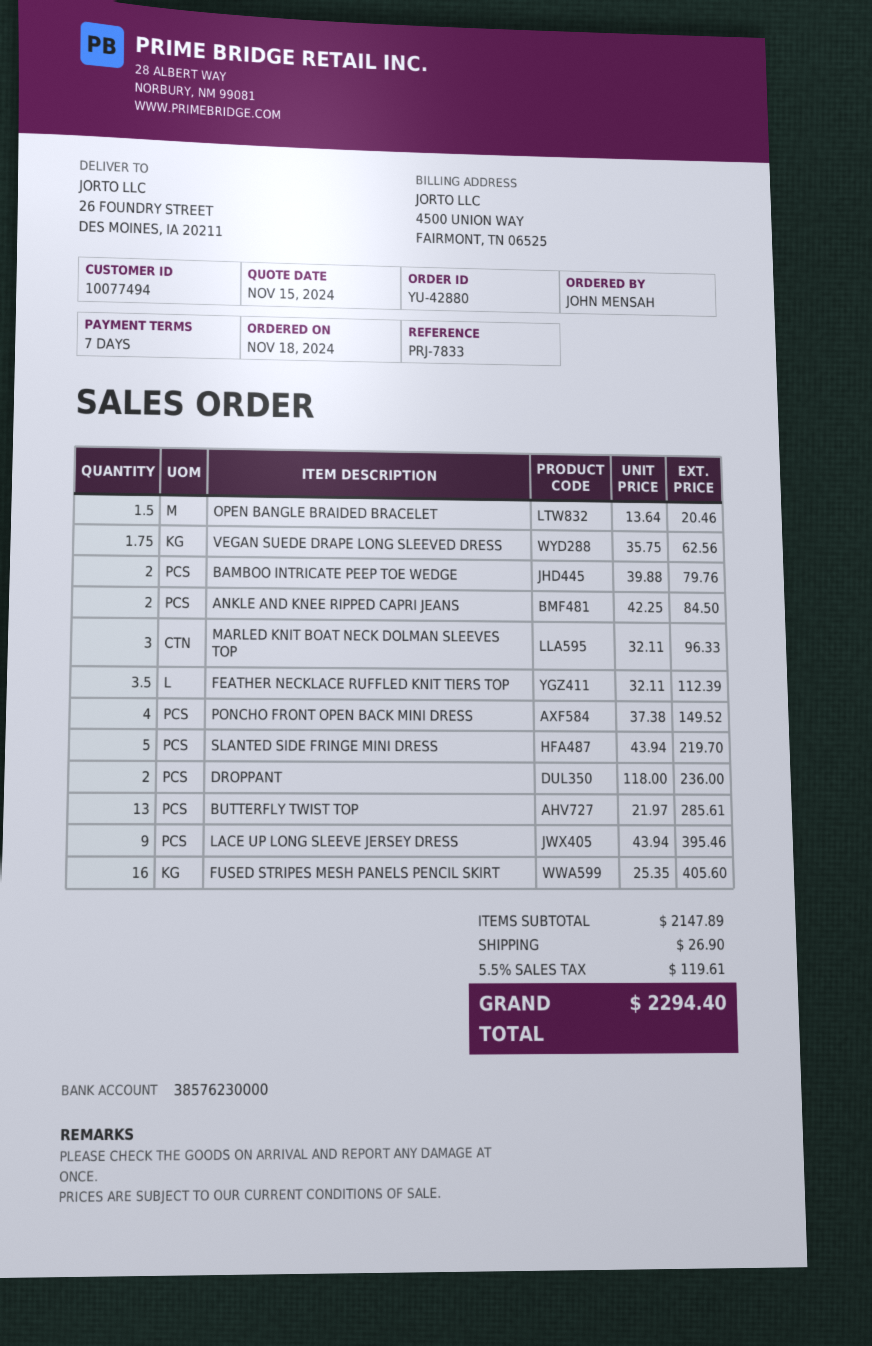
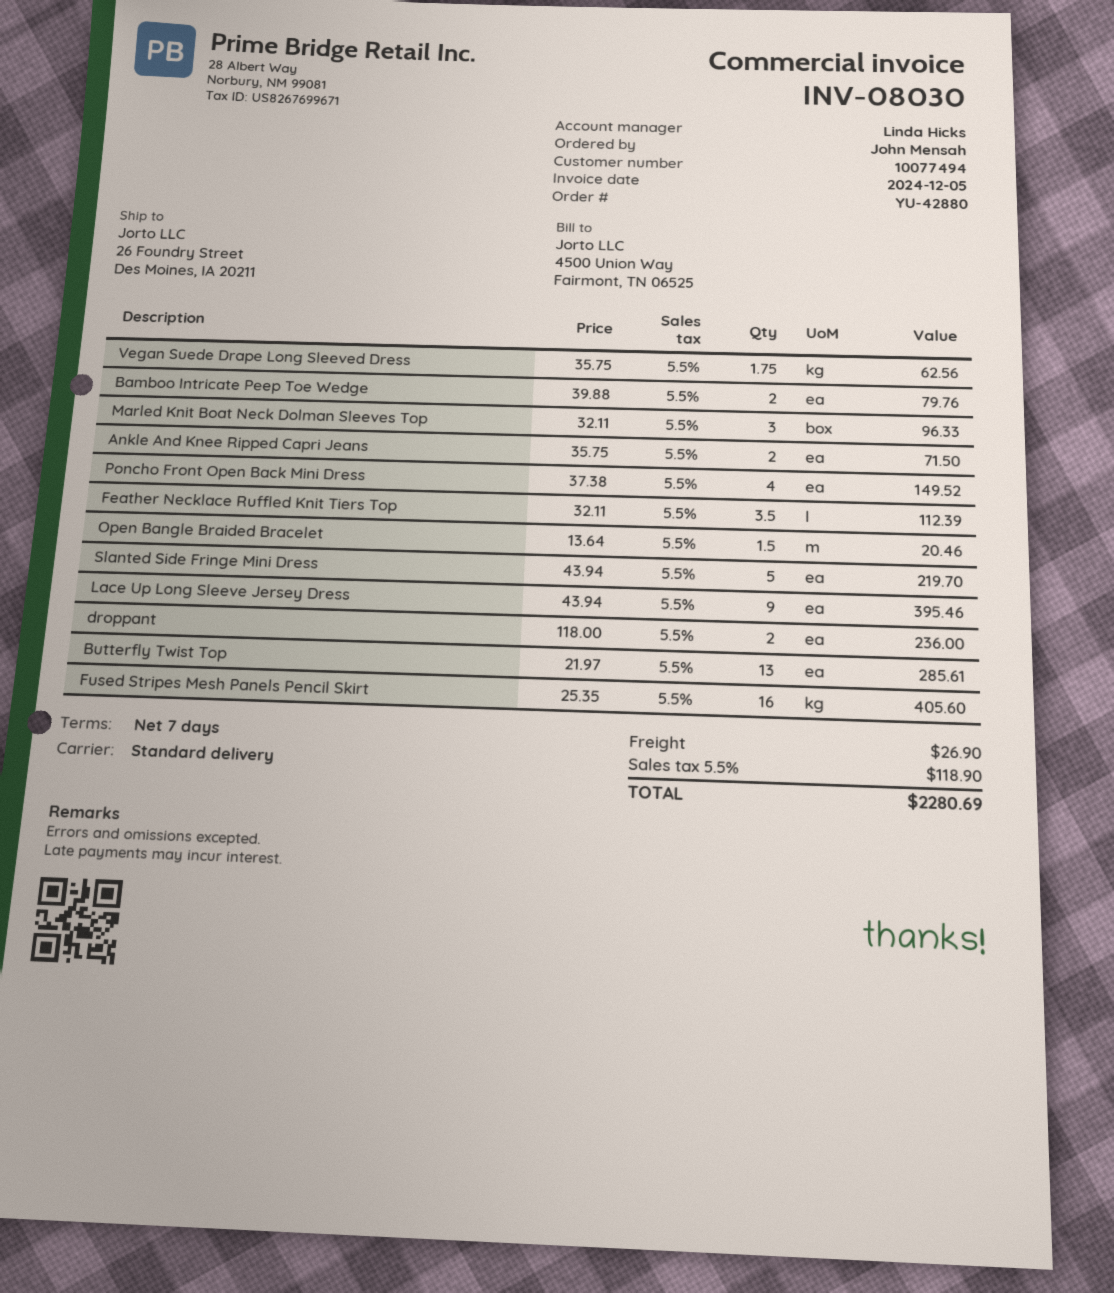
ANKLE AND KNEE RIPPED CAPRI JEANS: 2 x 42.25 = 84.50 -> 2 x 35.75 = 71.50
tax: 5.5% = 119.61 -> 5.5% = 118.90
total: 2294.40 -> 2280.69

